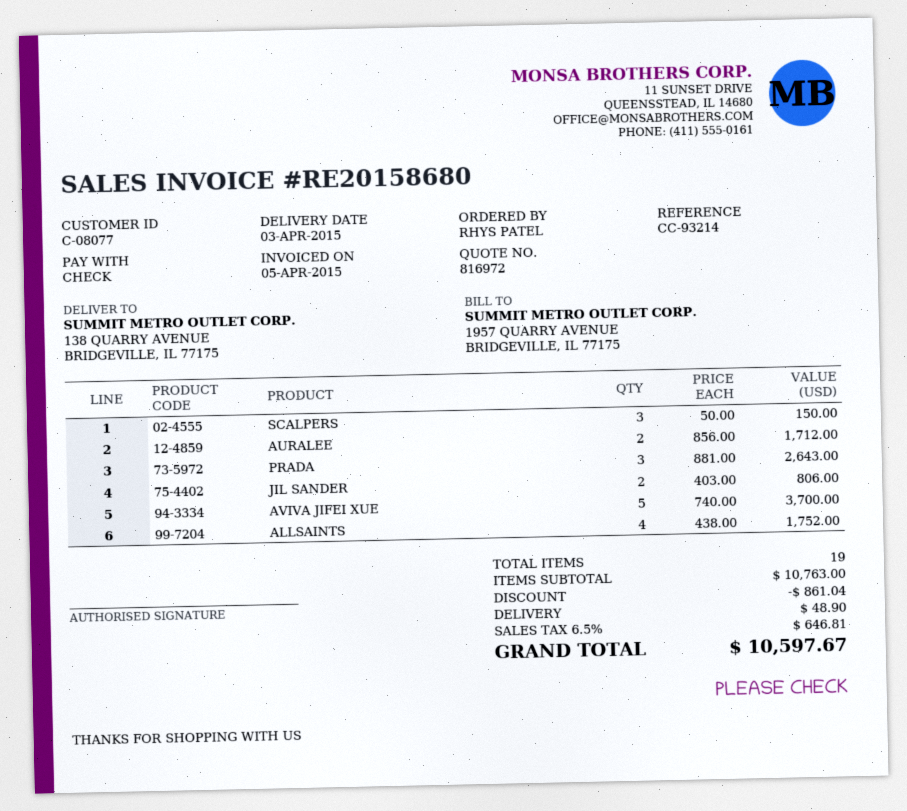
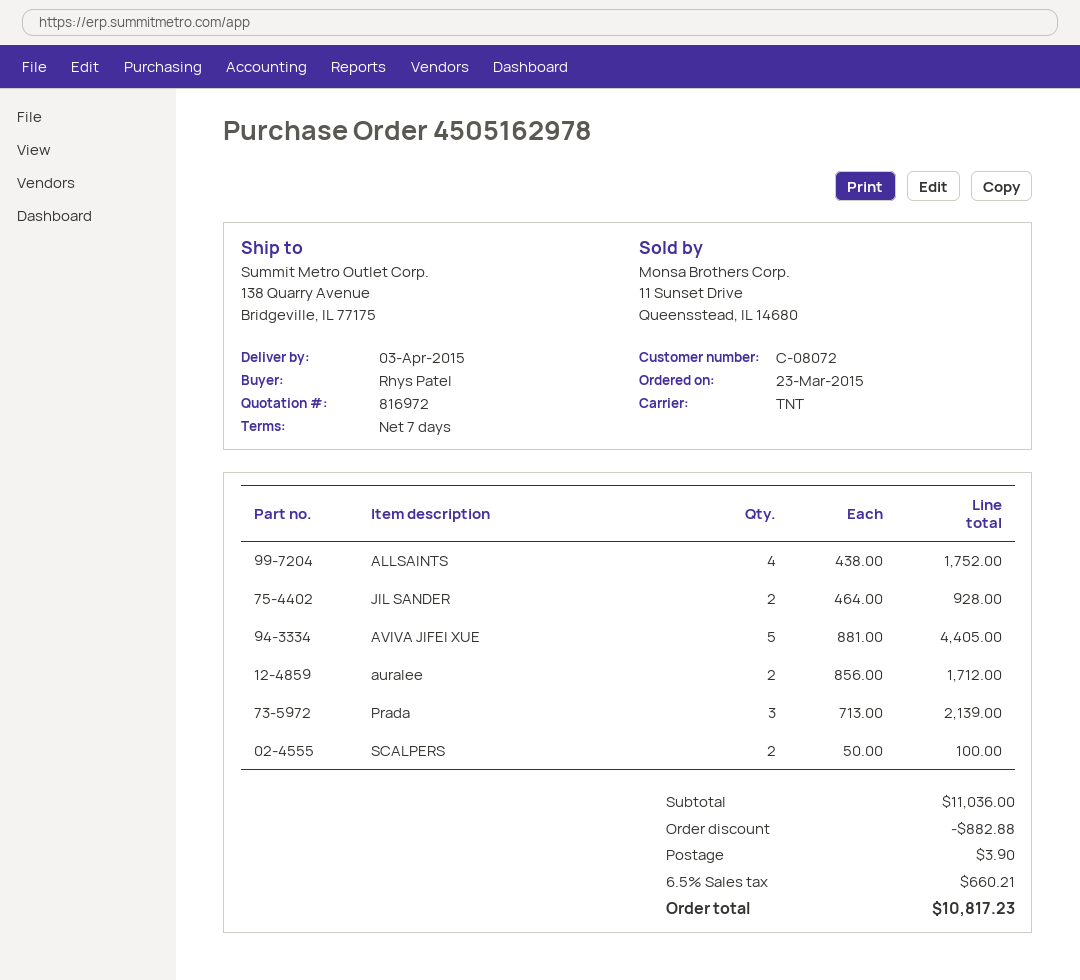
customer number: C-08077 -> C-08072
SCALPERS: 3 x 50.00 = 150.00 -> 2 x 50.00 = 100.00
PRADA: 3 x 881.00 = 2643.00 -> 3 x 713.00 = 2139.00
JIL SANDER: 2 x 403.00 = 806.00 -> 2 x 464.00 = 928.00
AVIVA JIFEI XUE: 5 x 740.00 = 3700.00 -> 5 x 881.00 = 4405.00
subtotal: 10763.00 -> 11036.00
discount: 861.04 -> 882.88
shipping: 48.90 -> 3.90
tax: 6.5% = 646.81 -> 6.5% = 660.21
total: 10597.67 -> 10817.23

